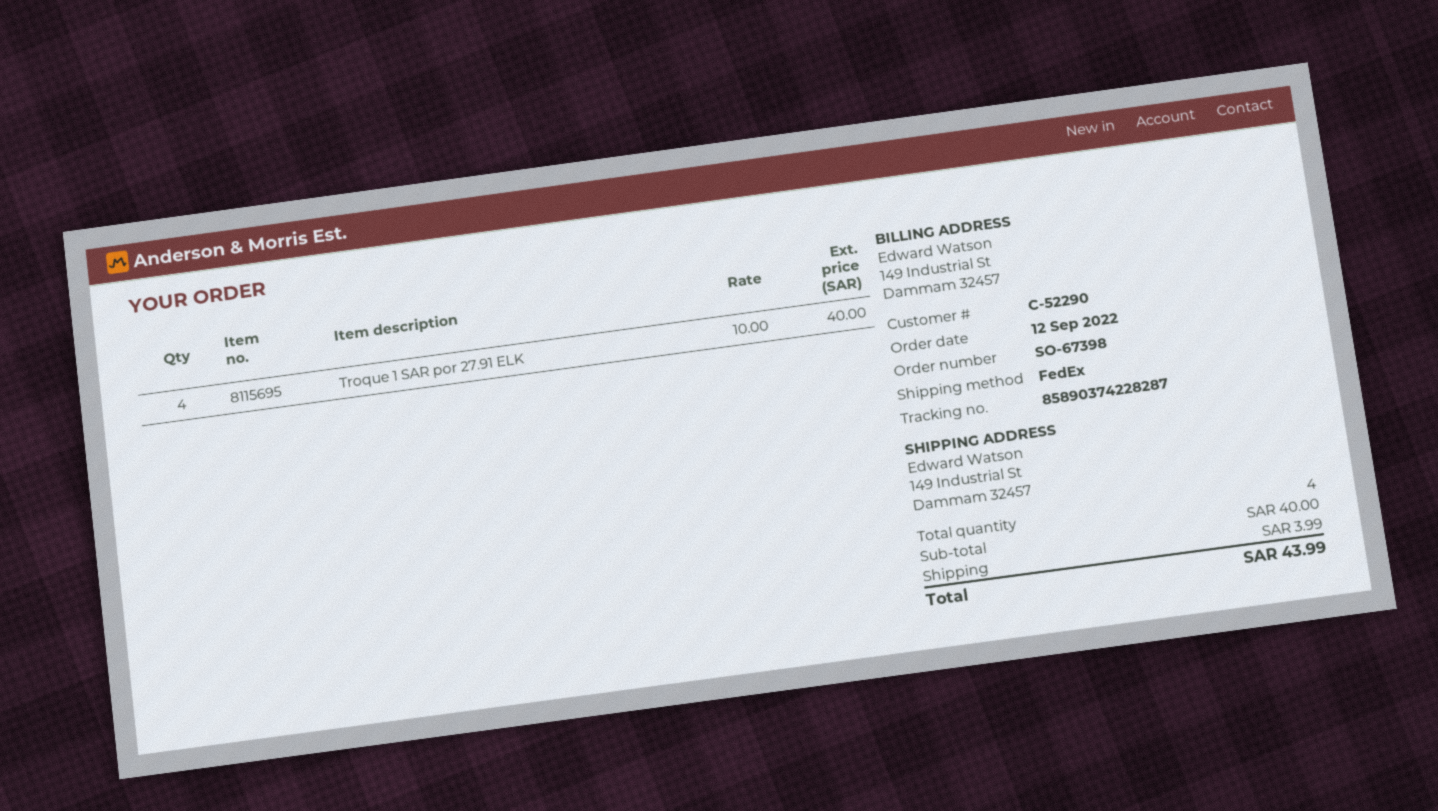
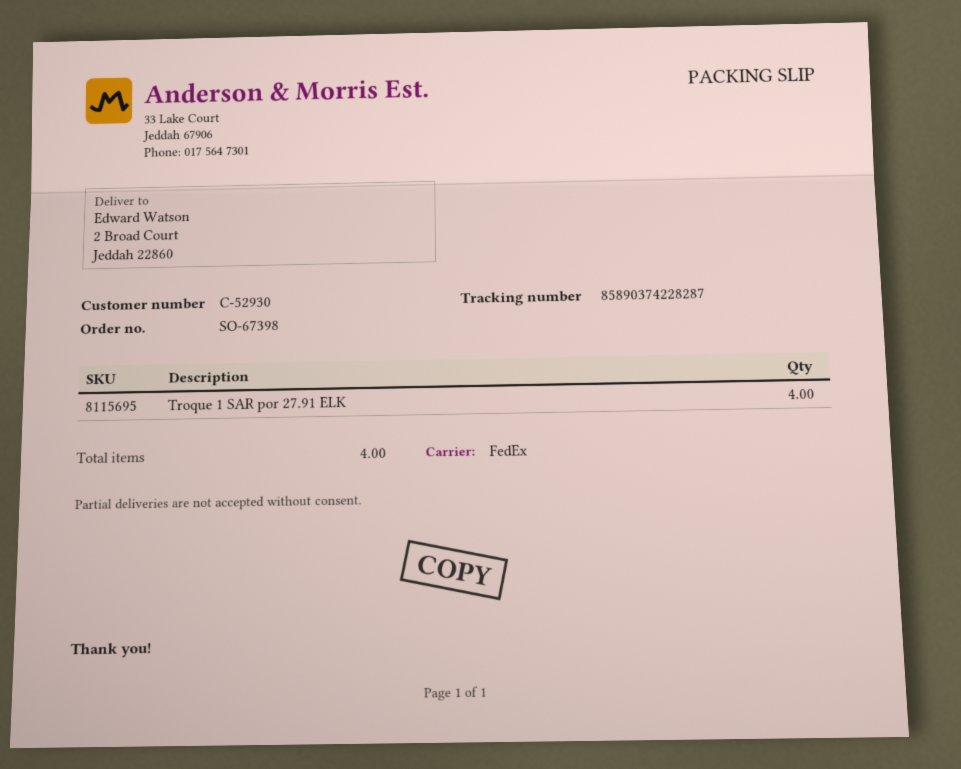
customer number: C-52290 -> C-52930
ship to: 149 Industrial St, Dammam 32457 -> 2 Broad Court, Jeddah 22860

